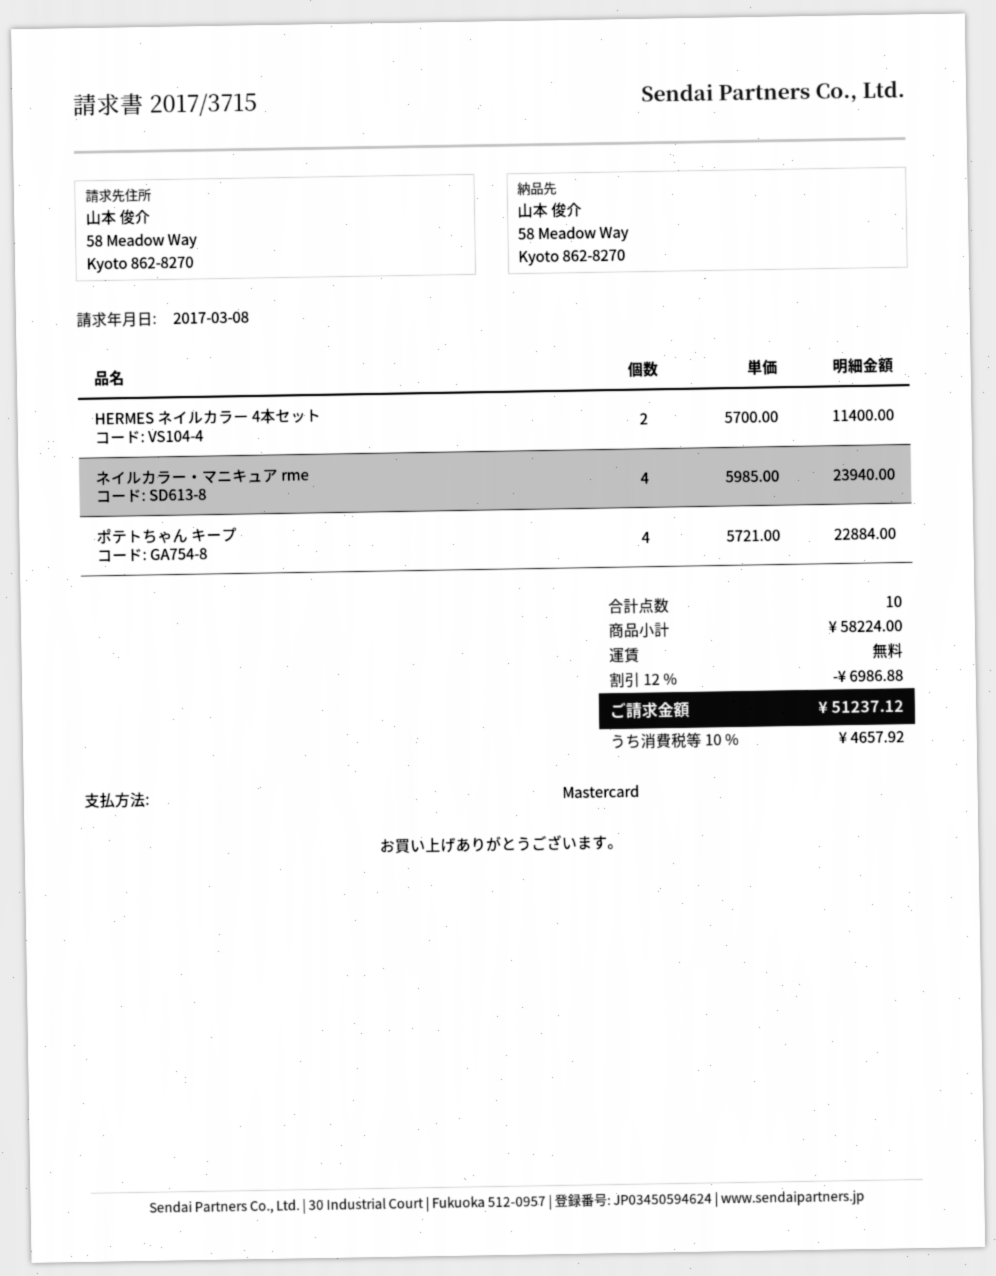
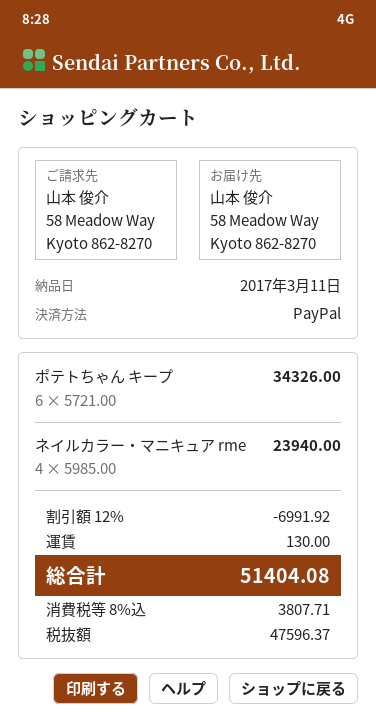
payment method: Mastercard -> PayPal
HERMES ネイルカラー 4本セット: 2 x 5700.00 = 11400.00 -> none
ポテトちゃん キープ: 4 x 5721.00 = 22884.00 -> 6 x 5721.00 = 34326.00
discount: 12% = 6986.88 -> 12% = 6991.92
shipping: 0.00 -> 130.00
tax: 10% = 4657.92 -> 8% = 3807.71
total: 51237.12 -> 51404.08

